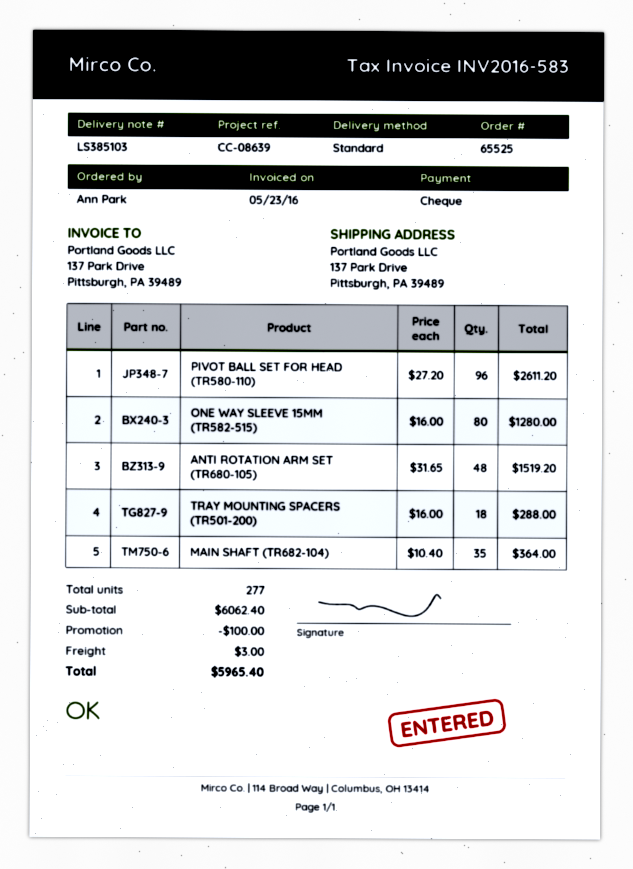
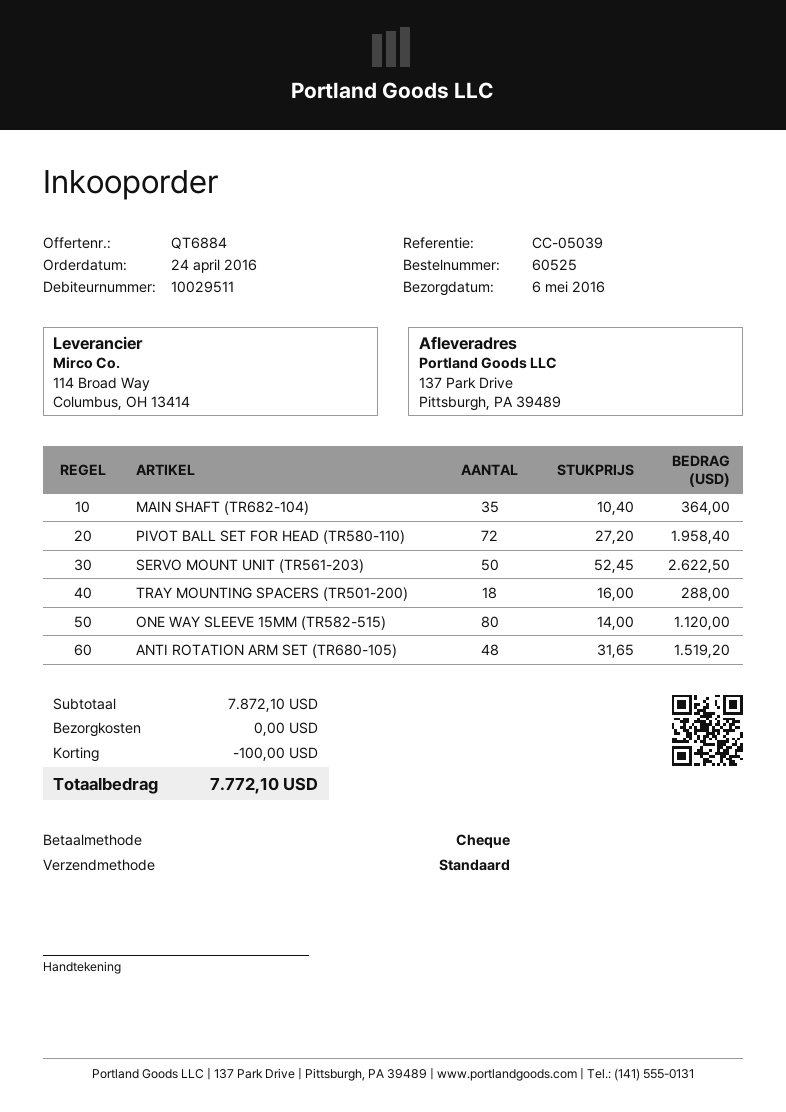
order number: 65525 -> 60525
reference: CC-08639 -> CC-05039
PIVOT BALL SET FOR HEAD (TR580-110): 96 x 27.20 = 2611.20 -> 72 x 27.20 = 1958.40
ONE WAY SLEEVE 15MM (TR582-515): 80 x 16.00 = 1280.00 -> 80 x 14.00 = 1120.00
SERVO MOUNT UNIT (TR561-203): none -> 50 x 52.45 = 2622.50
subtotal: 6062.40 -> 7872.10
shipping: 3.00 -> 0.00
total: 5965.40 -> 7772.10

